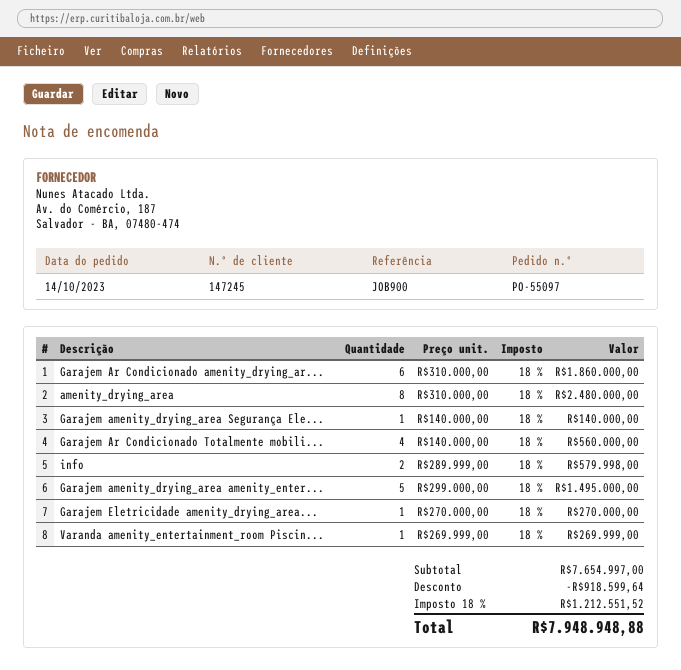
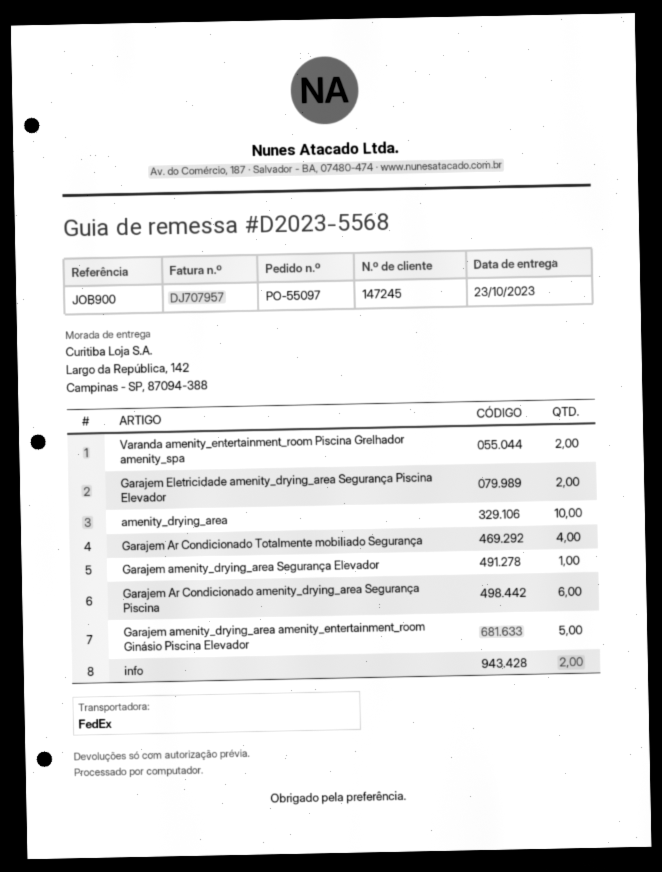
amenity_drying_area: 8 -> 10
Garajem Eletricidade amenity_drying_area...: 1 -> 2
Varanda amenity_entertainment_room Piscin...: 1 -> 2

